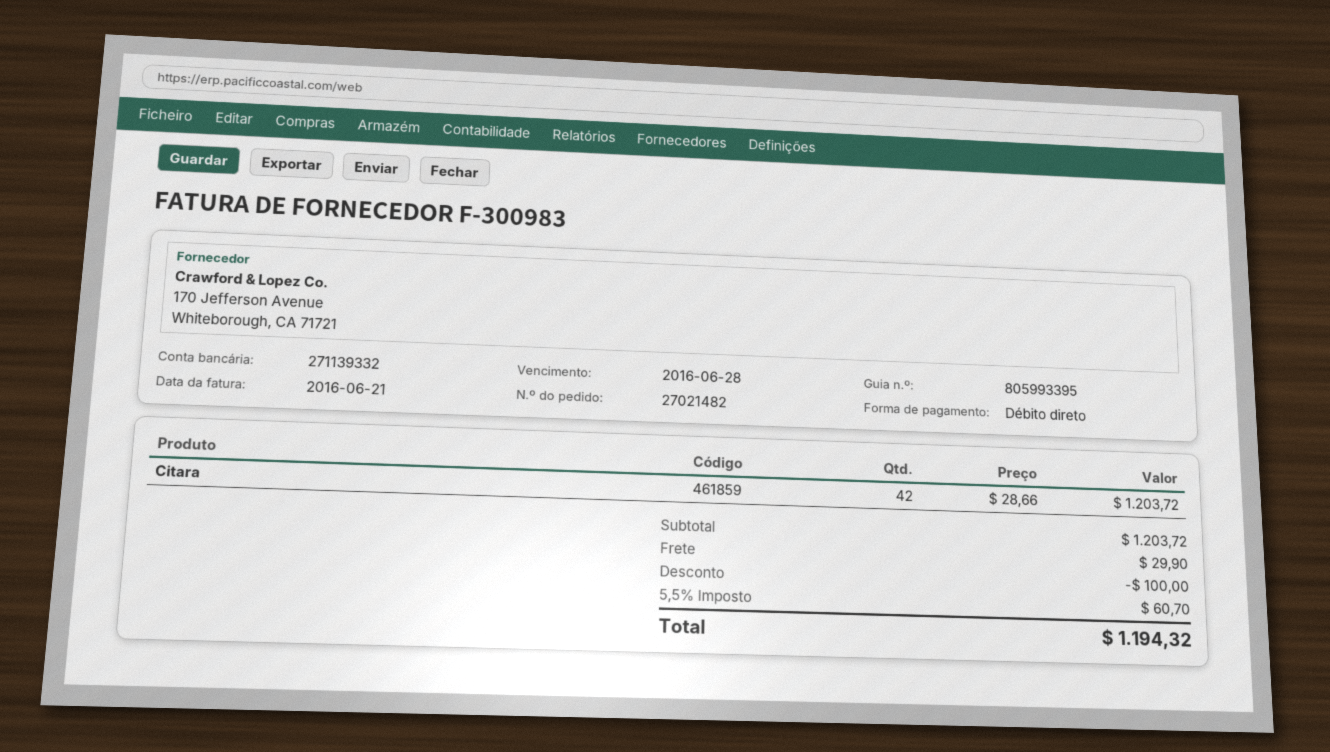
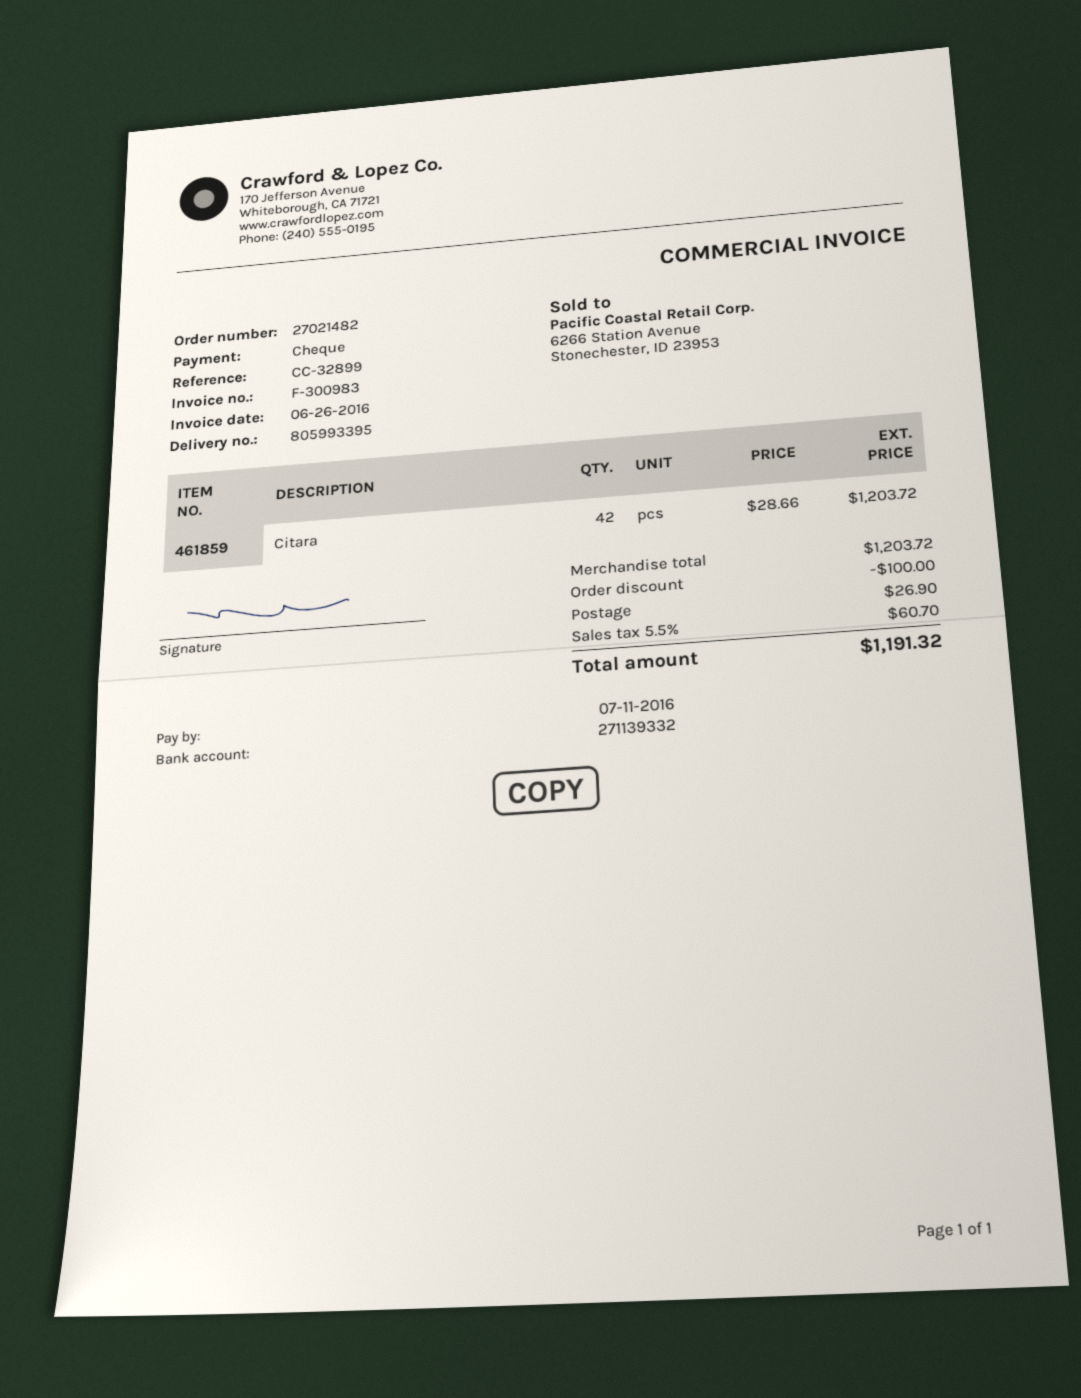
invoice date: 2016-06-21 -> 2016-06-26
due date: 2016-06-28 -> 2016-07-11
payment method: direct debit -> cheque
shipping: 29.90 -> 26.90
total: 1194.32 -> 1191.32

